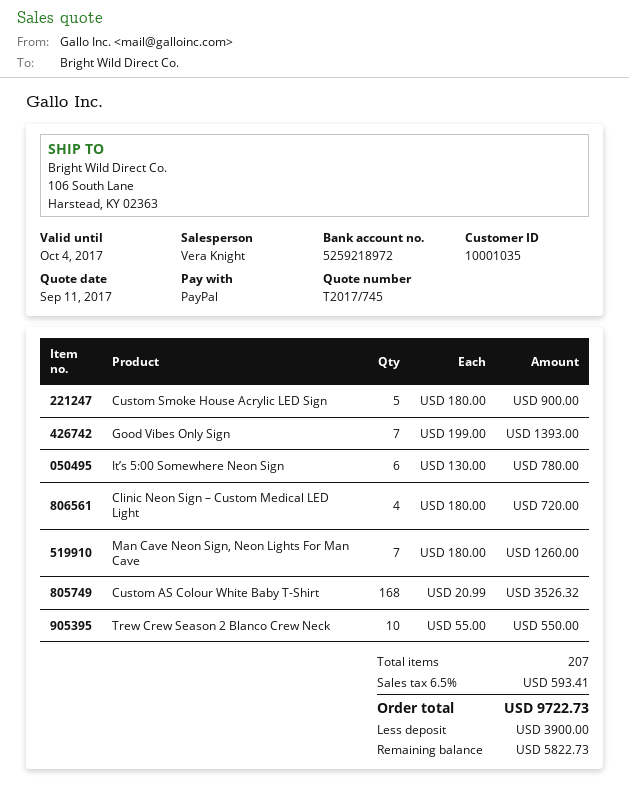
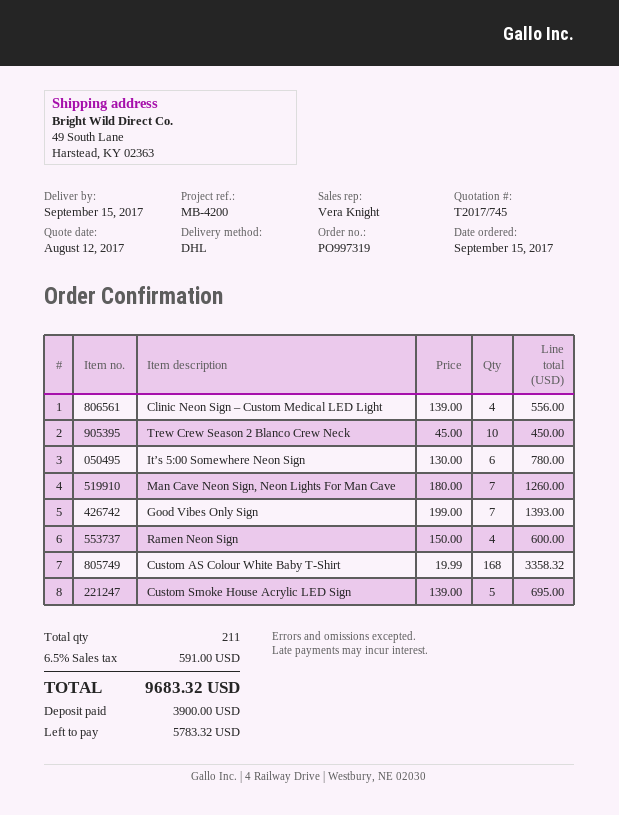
quote date: 2017-09-11 -> 2017-08-12
ship to: 106 South Lane, Harstead, KY 02363 -> 49 South Lane, Harstead, KY 02363
Custom Smoke House Acrylic LED Sign: 5 x 180.00 = 900.00 -> 5 x 139.00 = 695.00
Clinic Neon Sign – Custom Medical LED Light: 4 x 180.00 = 720.00 -> 4 x 139.00 = 556.00
Custom AS Colour White Baby T-Shirt: 168 x 20.99 = 3526.32 -> 168 x 19.99 = 3358.32
Trew Crew Season 2 Blanco Crew Neck: 10 x 55.00 = 550.00 -> 10 x 45.00 = 450.00
Ramen Neon Sign: none -> 4 x 150.00 = 600.00
total quantity: 207 -> 211
tax: 6.5% = 593.41 -> 6.5% = 591.00
total: 9722.73 -> 9683.32
balance: 5822.73 -> 5783.32

